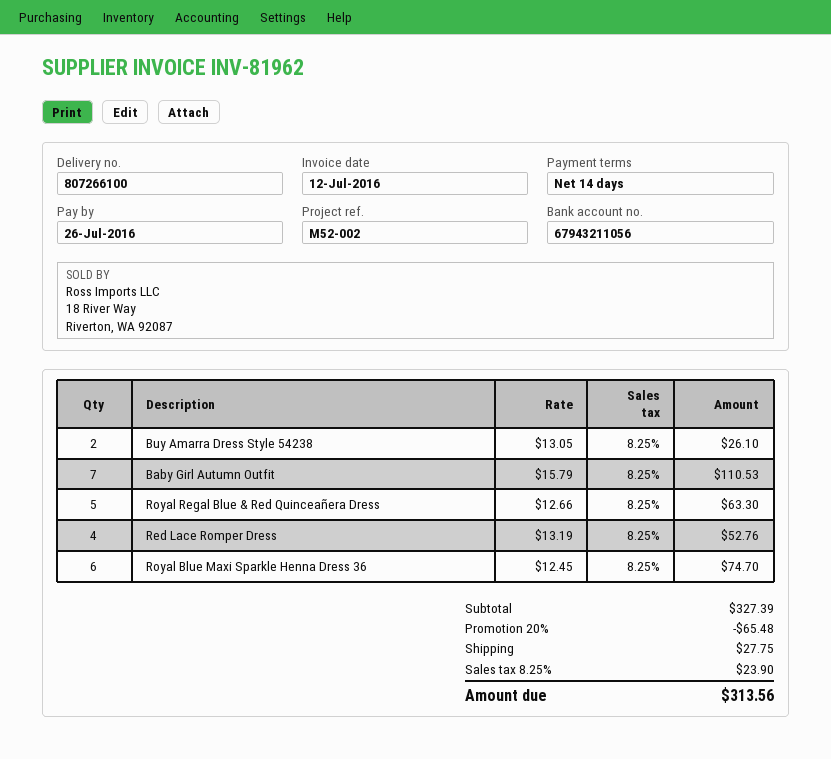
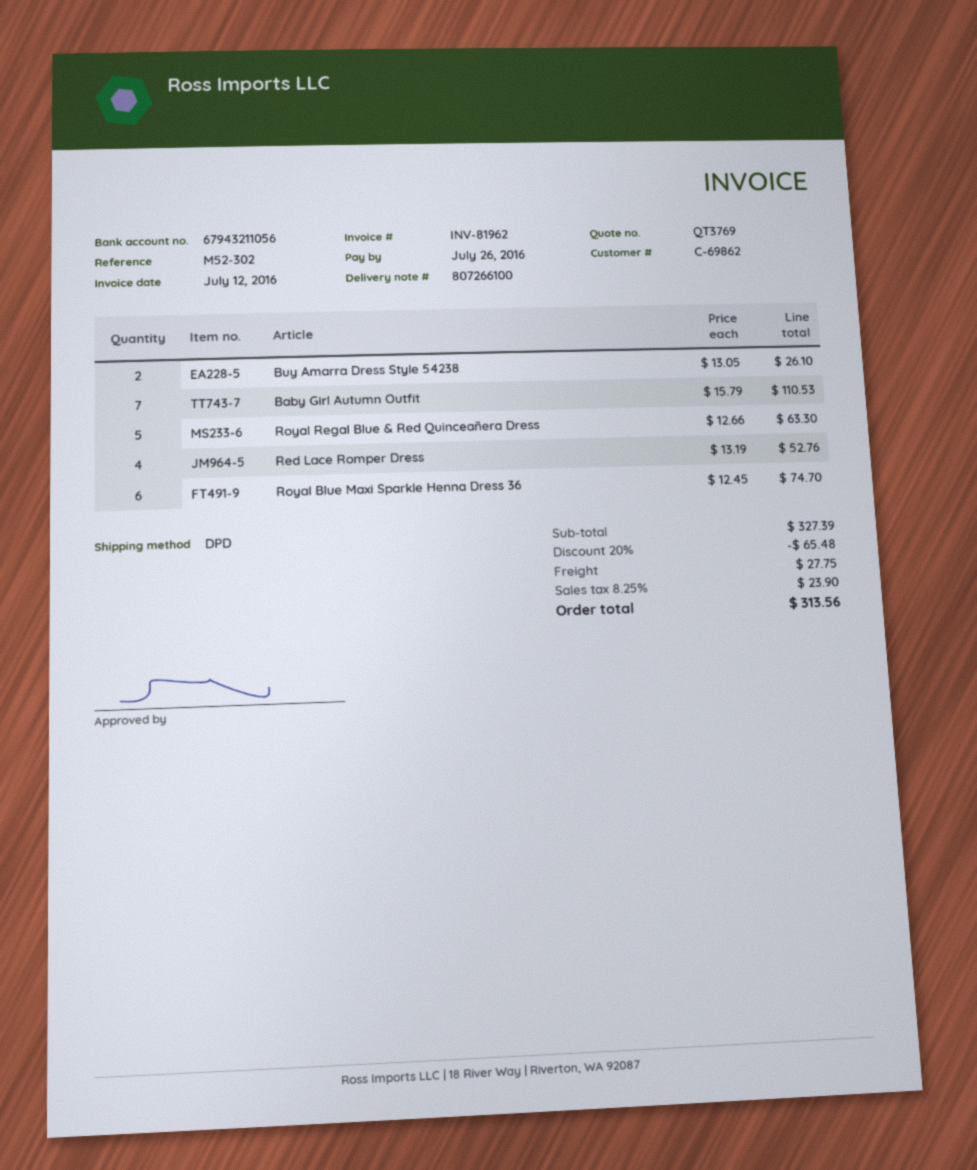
reference: M52-002 -> M52-302

